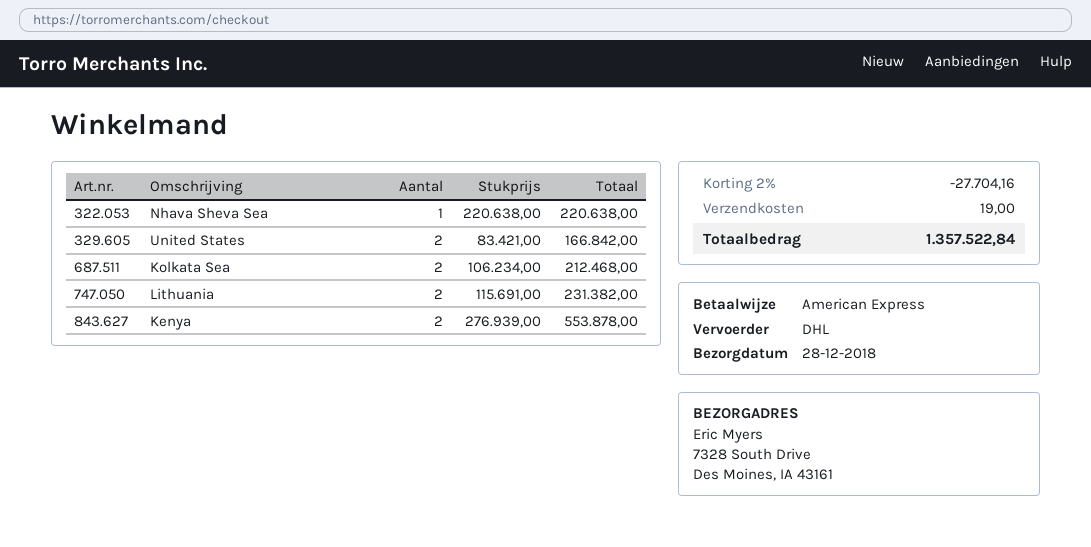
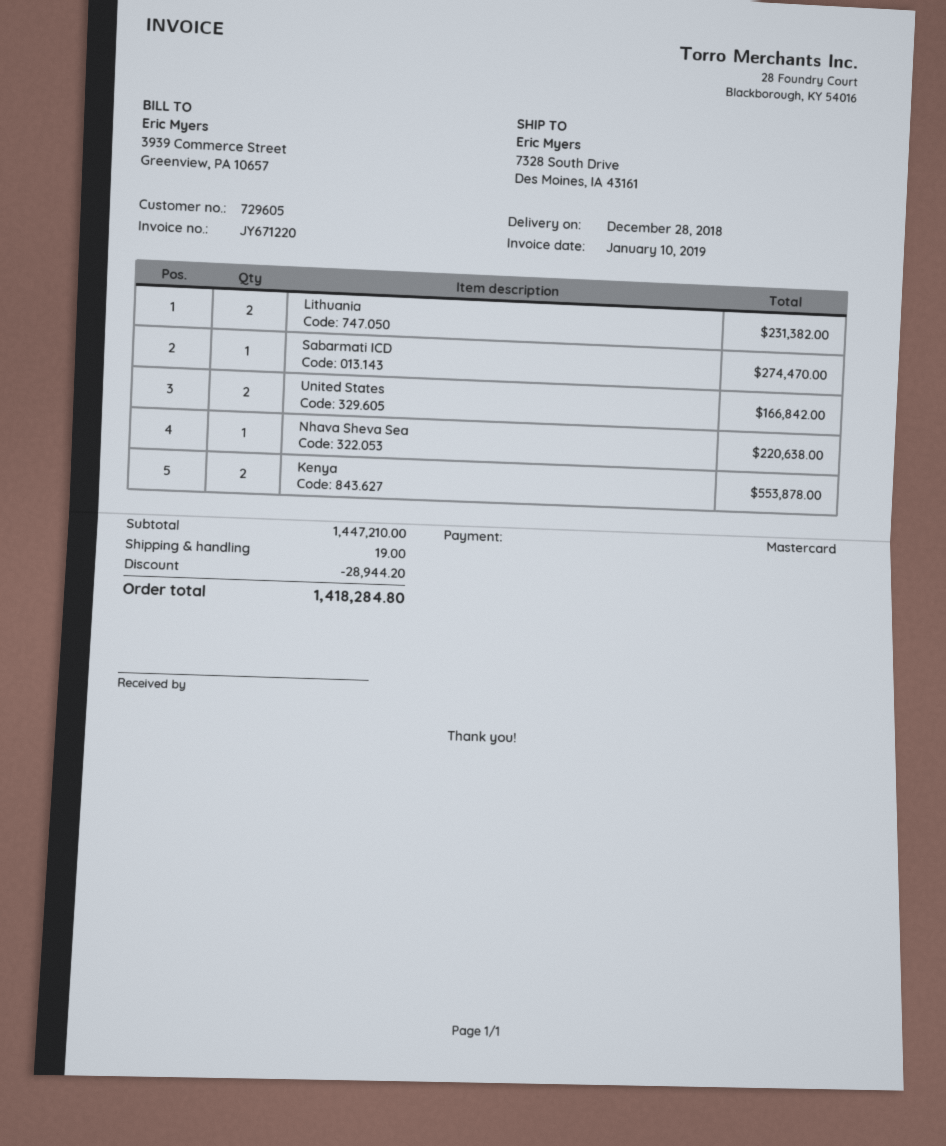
payment method: American Express -> Mastercard
Kolkata Sea: 2 for 212468.00 -> none
Sabarmati ICD: none -> 1 for 274470.00
discount: 27704.16 -> 28944.20
total: 1357522.84 -> 1418284.80

